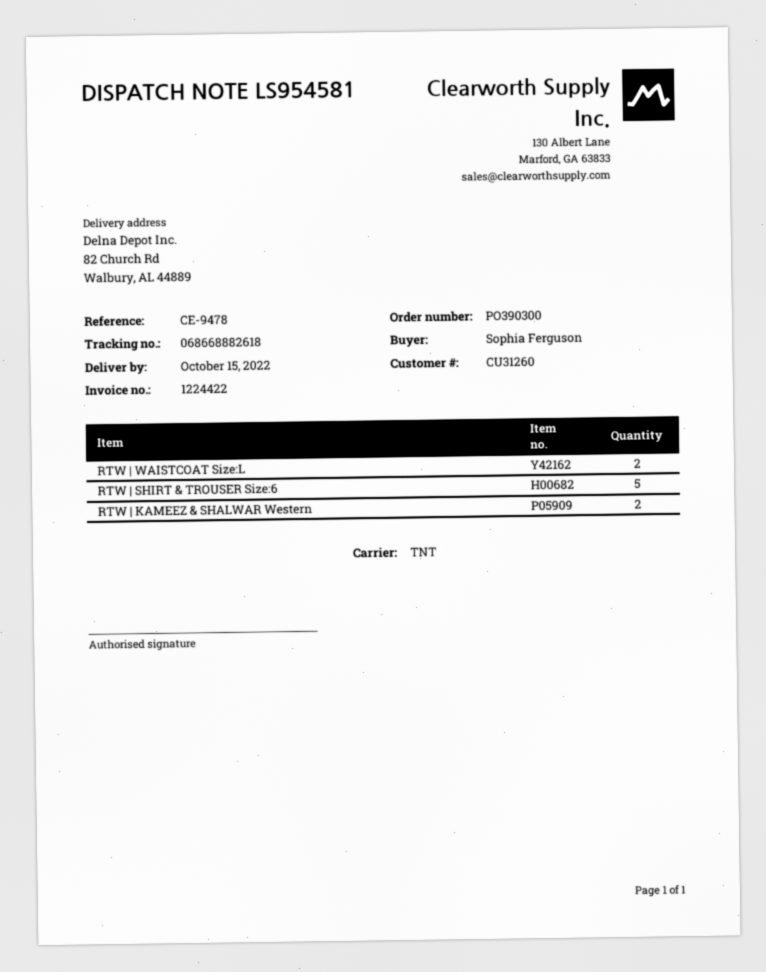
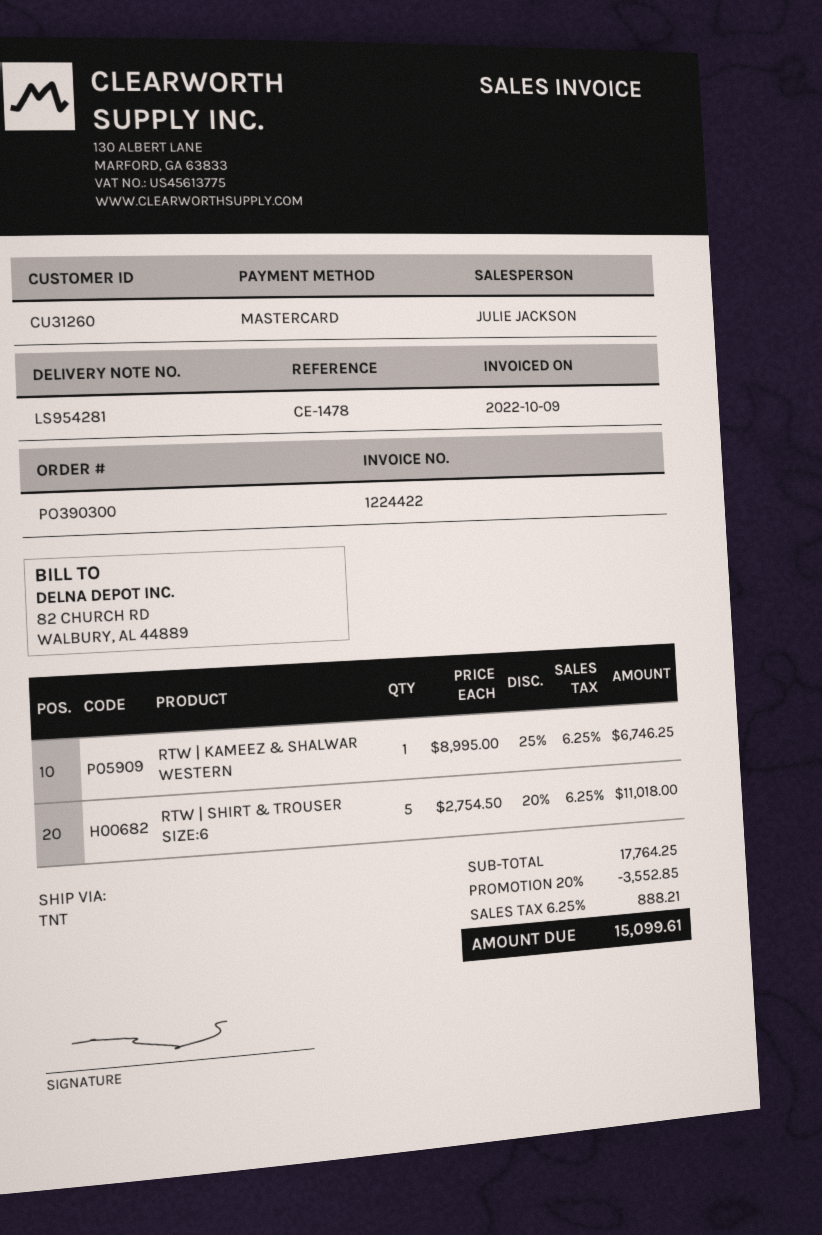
delivery note number: LS954581 -> LS954281
reference: CE-9478 -> CE-1478
RTW | WAISTCOAT Size:L: 2 -> none
RTW | KAMEEZ & SHALWAR Western: 2 -> 1

